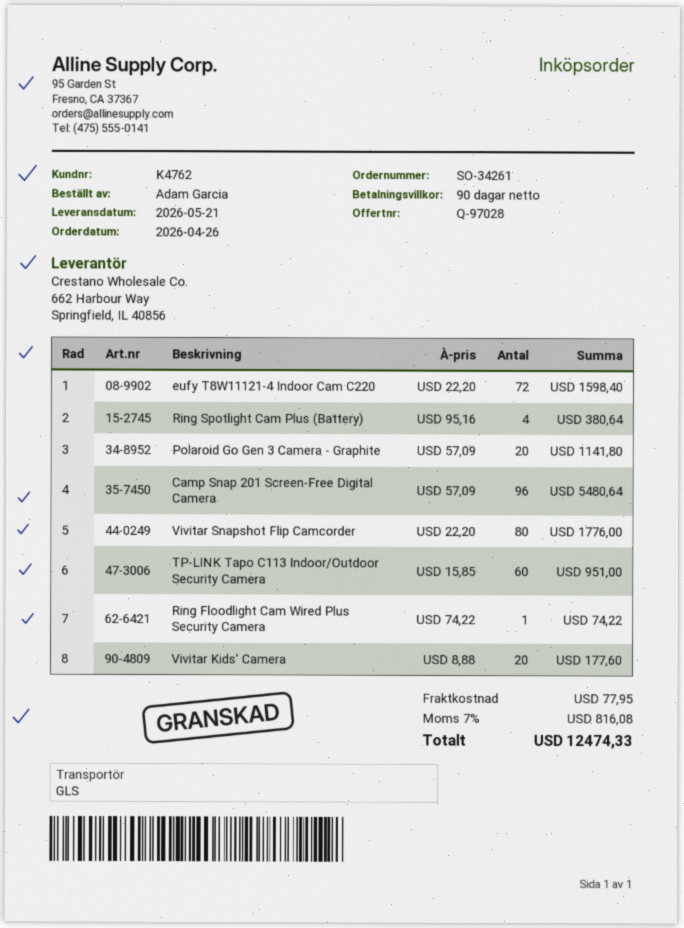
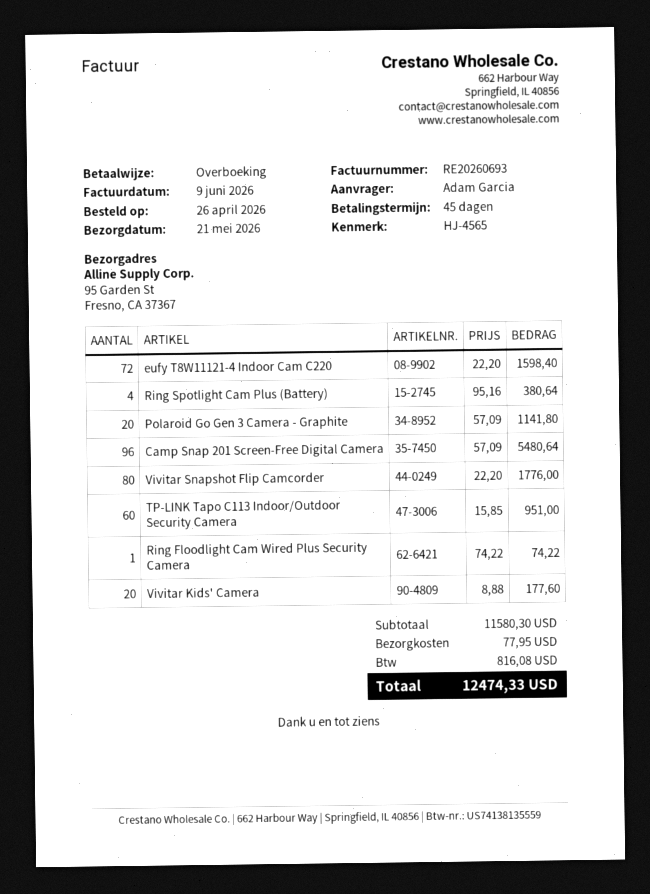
payment terms: 90 days -> 45 days

